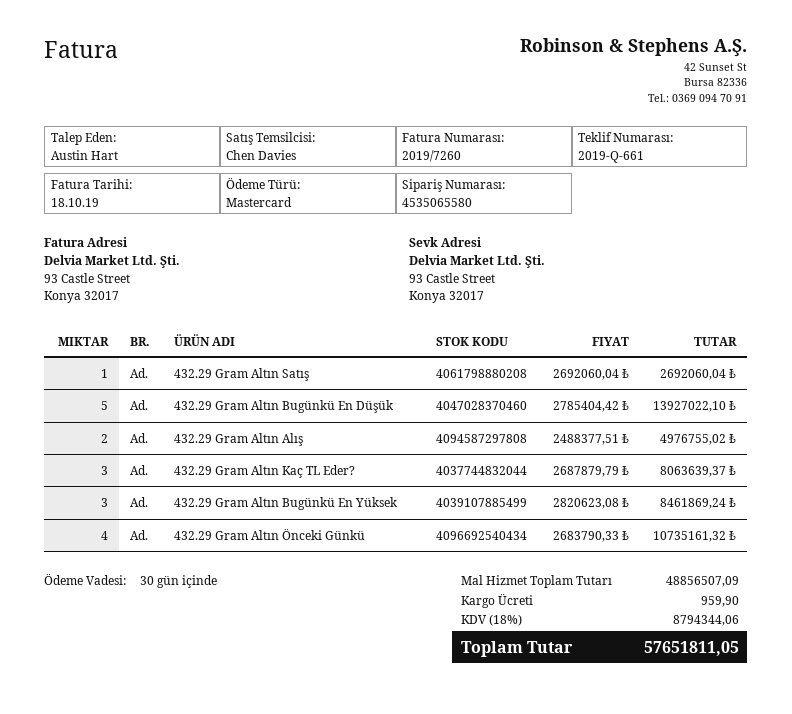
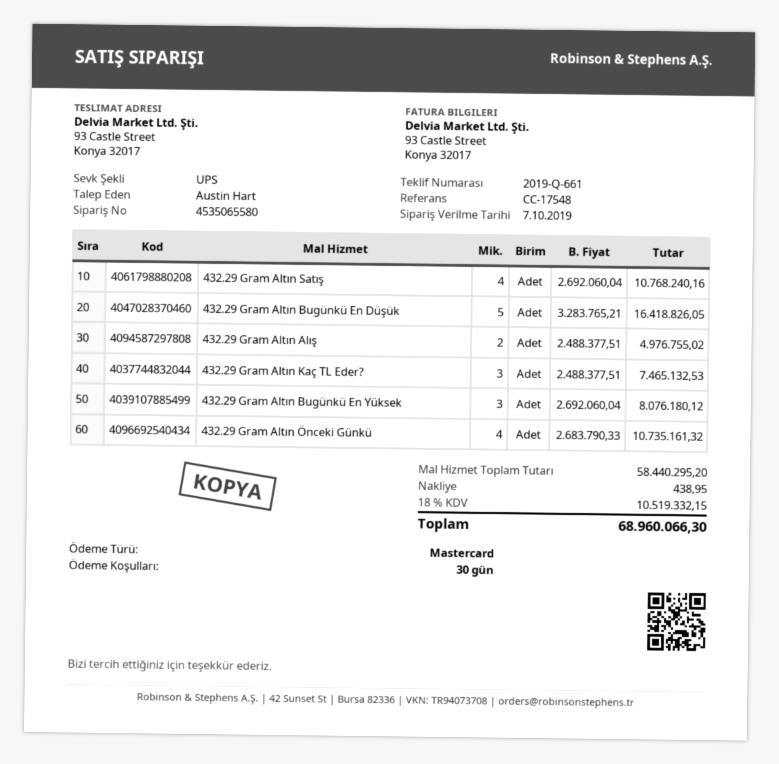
432.29 Gram Altın Satış: 1 x 2692060.04 = 2692060.04 -> 4 x 2692060.04 = 10768240.16
432.29 Gram Altın Bugünkü En Düşük: 5 x 2785404.42 = 13927022.10 -> 5 x 3283765.21 = 16418826.05
432.29 Gram Altın Kaç TL Eder?: 3 x 2687879.79 = 8063639.37 -> 3 x 2488377.51 = 7465132.53
432.29 Gram Altın Bugünkü En Yüksek: 3 x 2820623.08 = 8461869.24 -> 3 x 2692060.04 = 8076180.12
subtotal: 48856507.09 -> 58440295.20
shipping: 959.90 -> 438.95
tax: 18% = 8794344.06 -> 18% = 10519332.15
total: 57651811.05 -> 68960066.30

